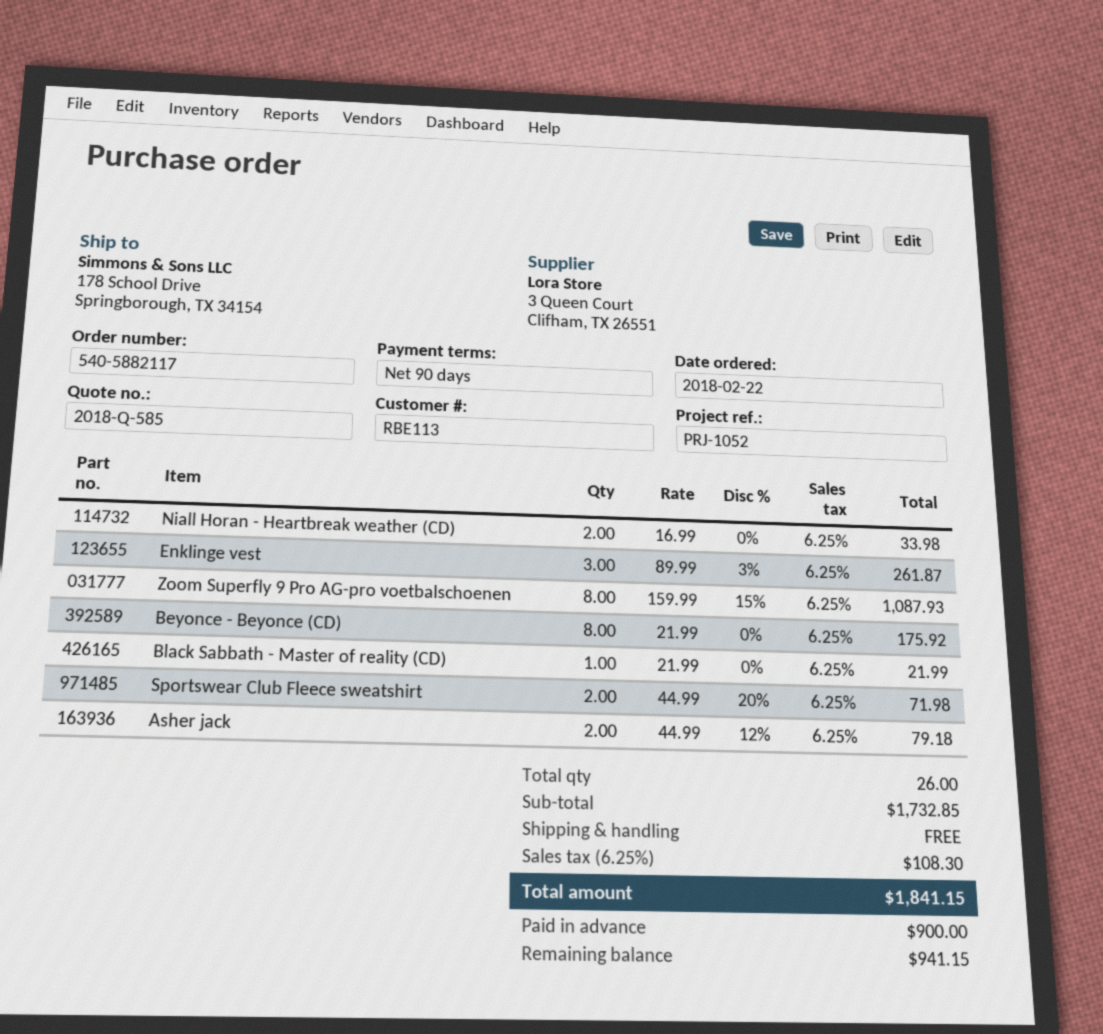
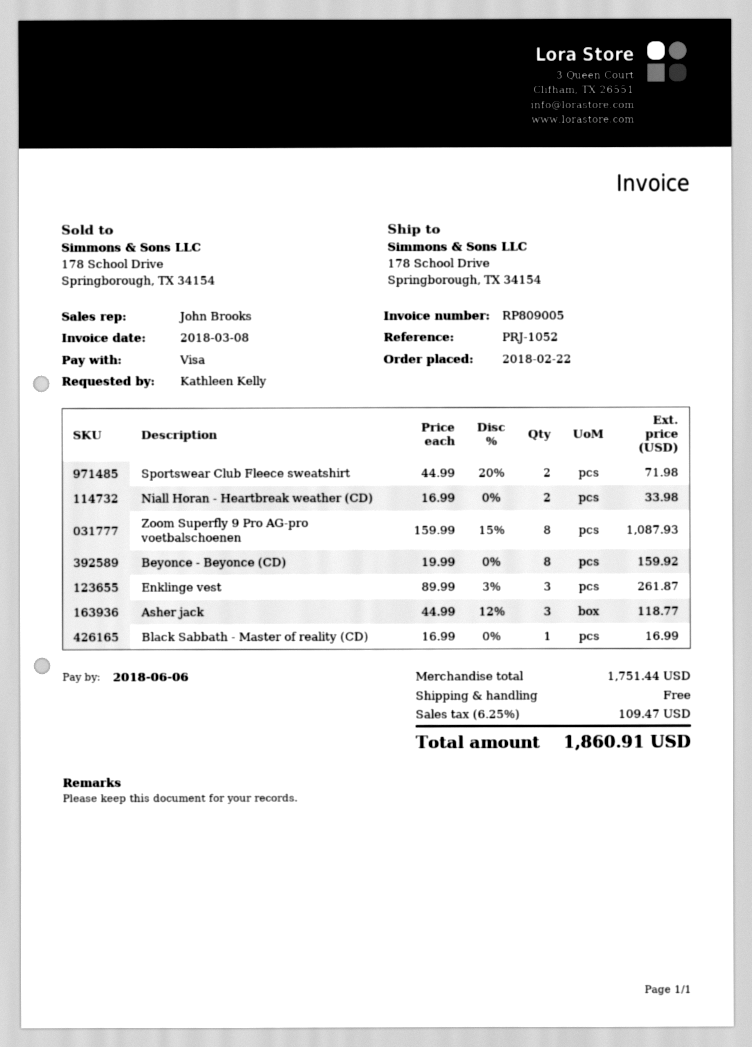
Beyonce - Beyonce (CD): 8 x 21.99 = 175.92 -> 8 x 19.99 = 159.92
Black Sabbath - Master of reality (CD): 1 x 21.99 = 21.99 -> 1 x 16.99 = 16.99
Asher jack: 2 x 44.99 - 12% = 79.18 -> 3 x 44.99 - 12% = 118.77
subtotal: 1732.85 -> 1751.44
tax: 6.25% = 108.30 -> 6.25% = 109.47
total: 1841.15 -> 1860.91

